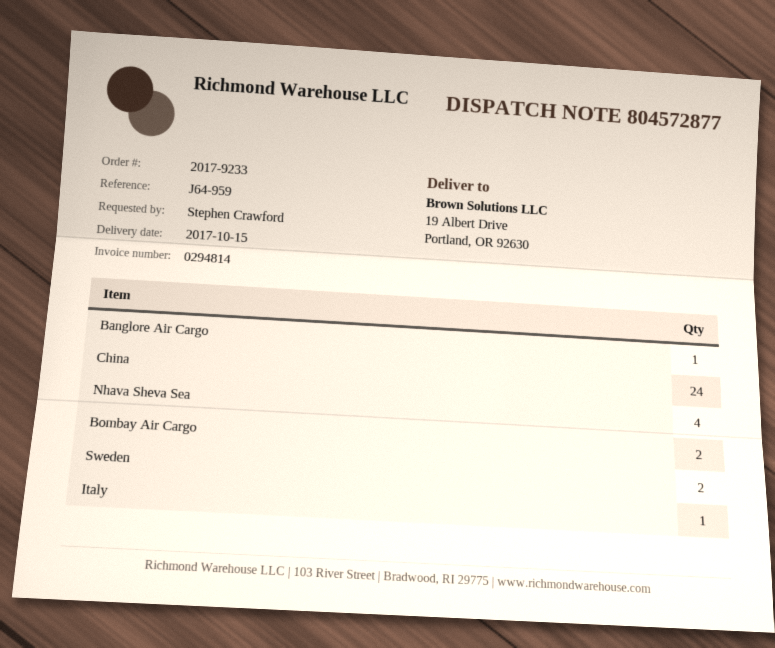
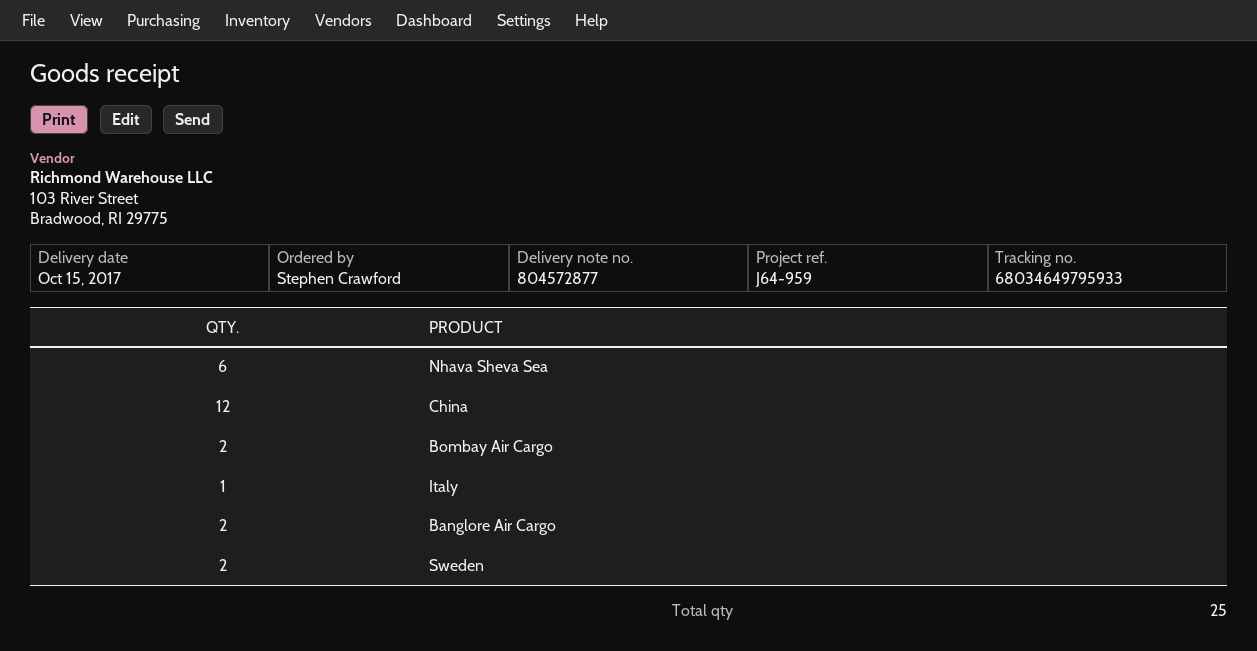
Banglore Air Cargo: 1 -> 2
China: 24 -> 12
Nhava Sheva Sea: 4 -> 6

